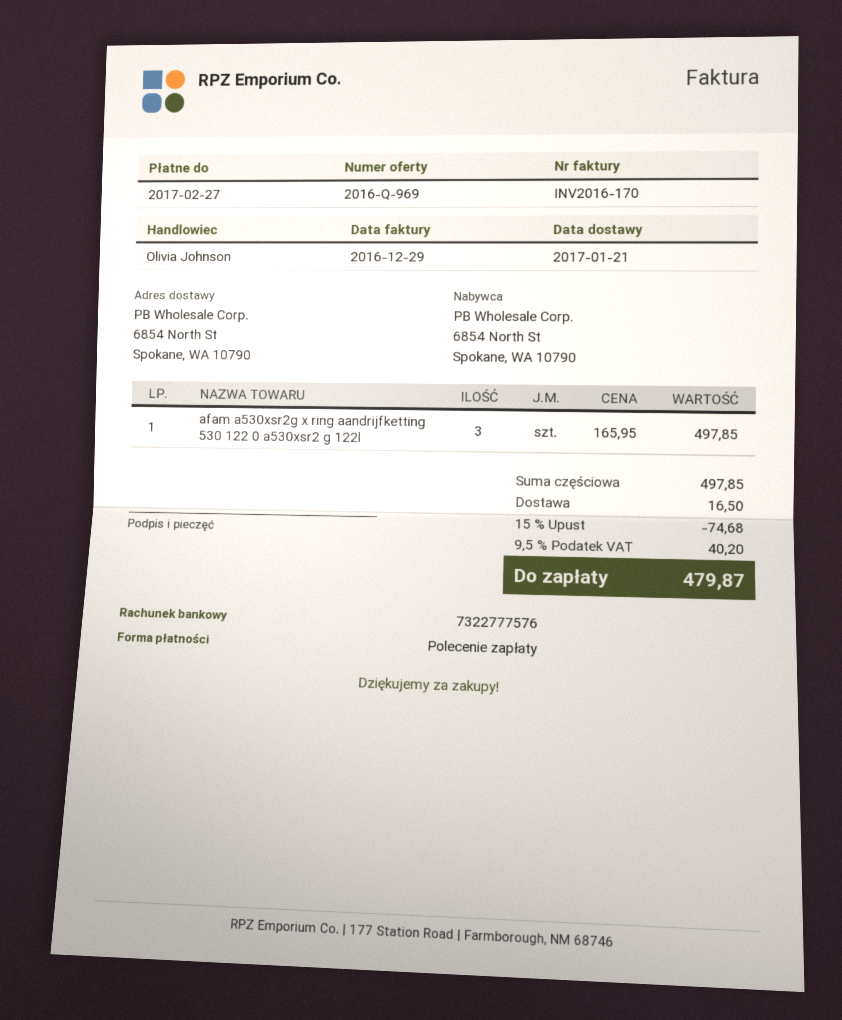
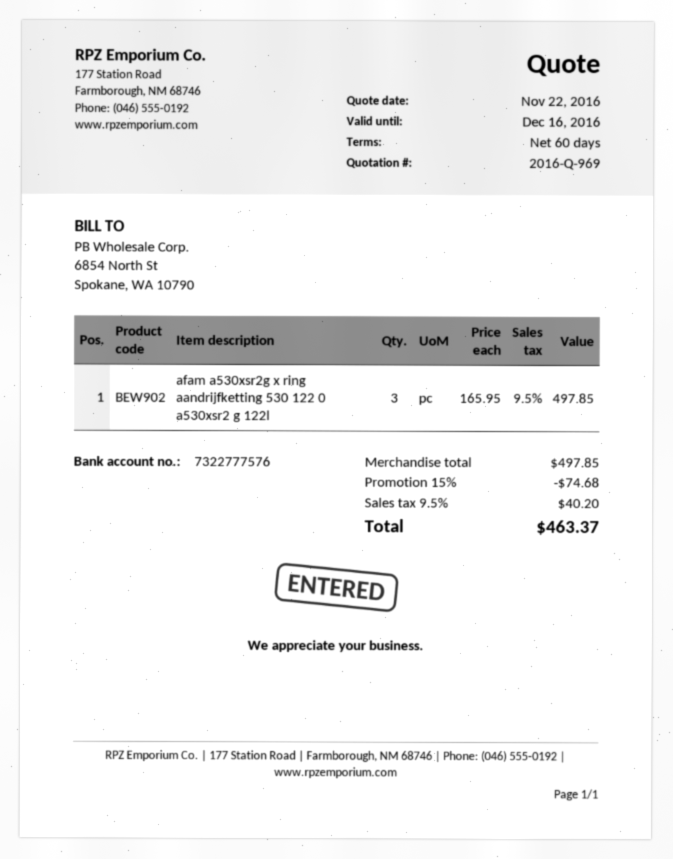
shipping: 16.50 -> none
total: 479.87 -> 463.37

